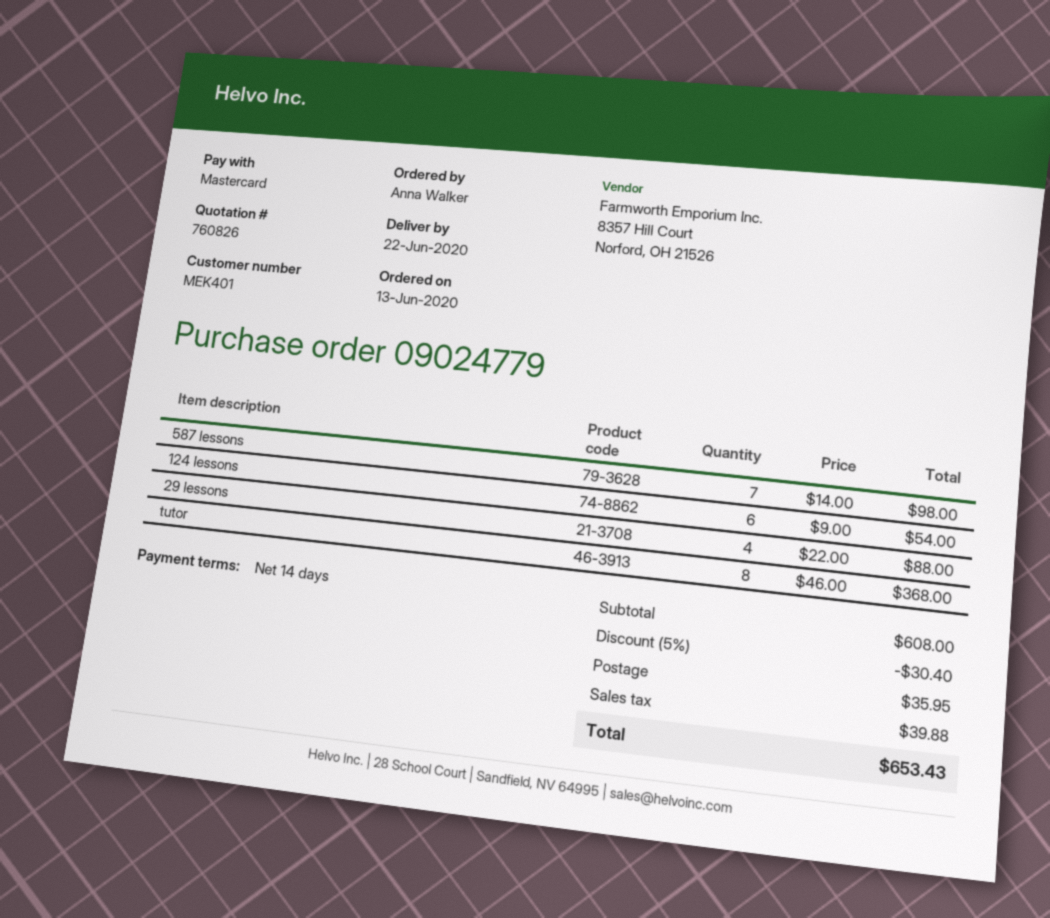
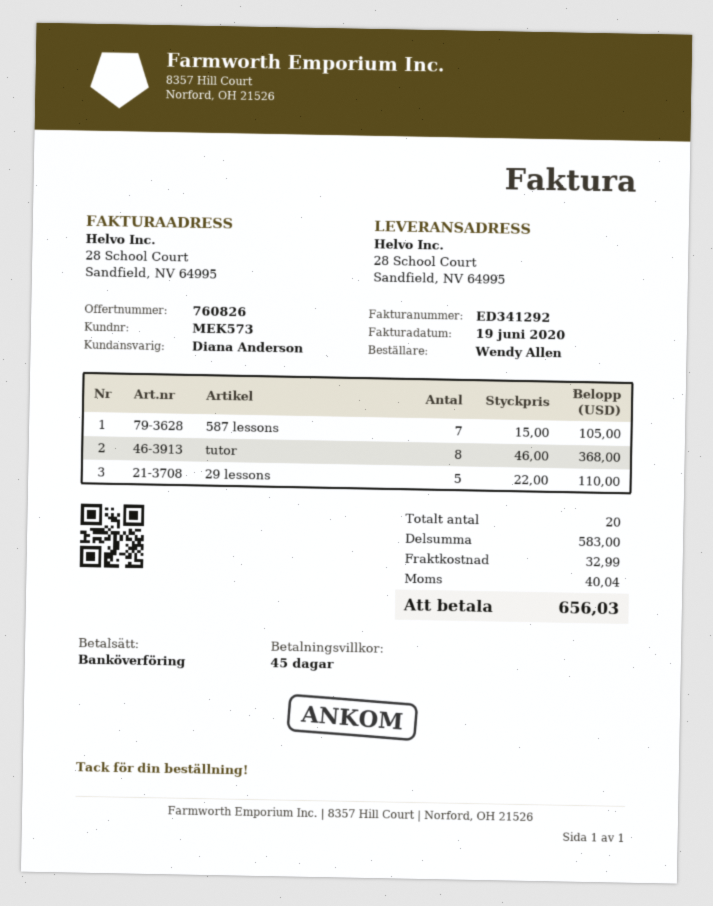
payment terms: 14 days -> 45 days
customer number: MEK401 -> MEK573
ordered by: Anna Walker -> Wendy Allen
payment method: Mastercard -> bank transfer
587 lessons: 7 x 14.00 = 98.00 -> 7 x 15.00 = 105.00
124 lessons: 6 x 9.00 = 54.00 -> none
29 lessons: 4 x 22.00 = 88.00 -> 5 x 22.00 = 110.00
subtotal: 608.00 -> 583.00
discount: 5% = 30.40 -> none
shipping: 35.95 -> 32.99
tax: 39.88 -> 40.04
total: 653.43 -> 656.03

